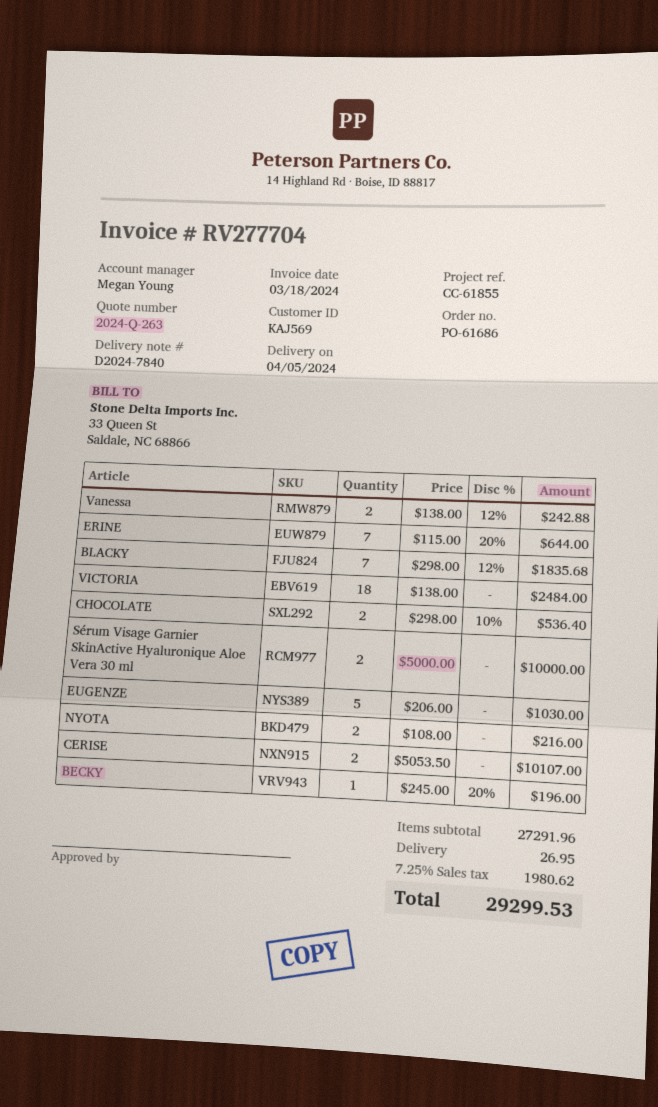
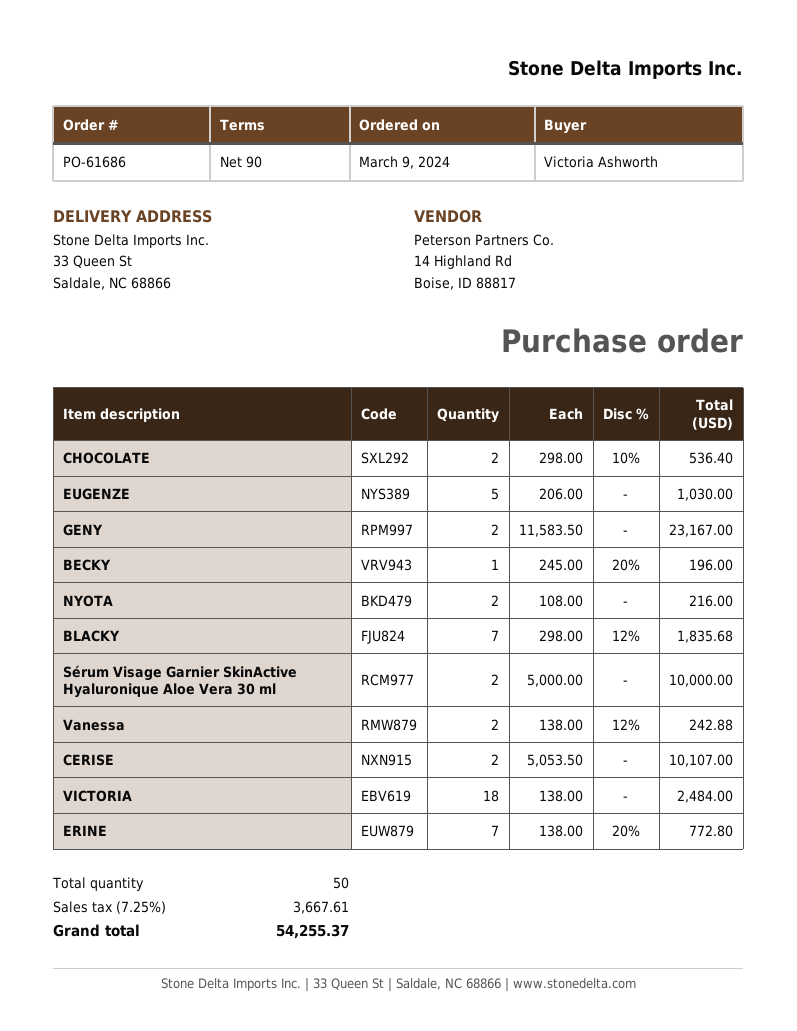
ERINE: 7 x 115.00 - 20% = 644.00 -> 7 x 138.00 - 20% = 772.80
GENY: none -> 2 x 11583.50 = 23167.00
shipping: 26.95 -> none
tax: 7.25% = 1980.62 -> 7.25% = 3667.61
total: 29299.53 -> 54255.37

